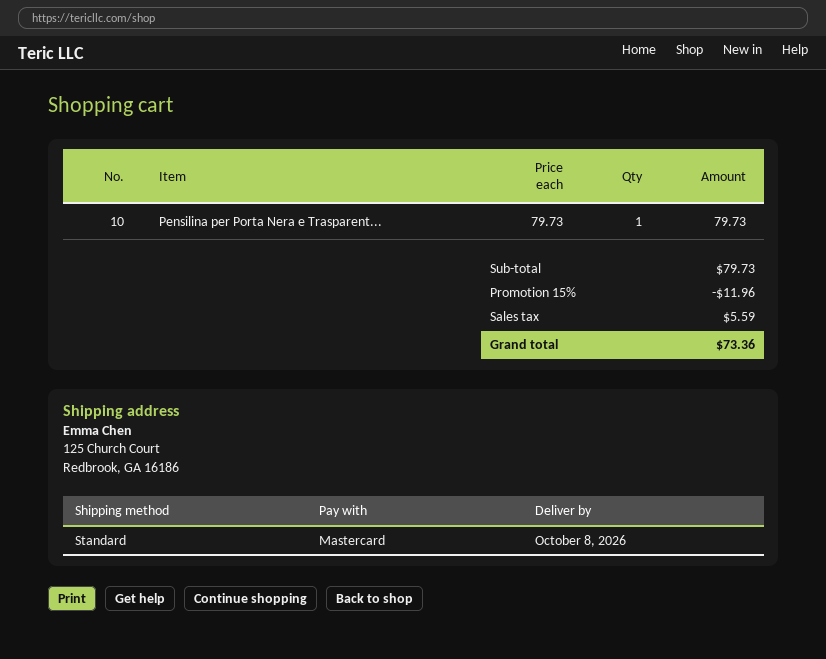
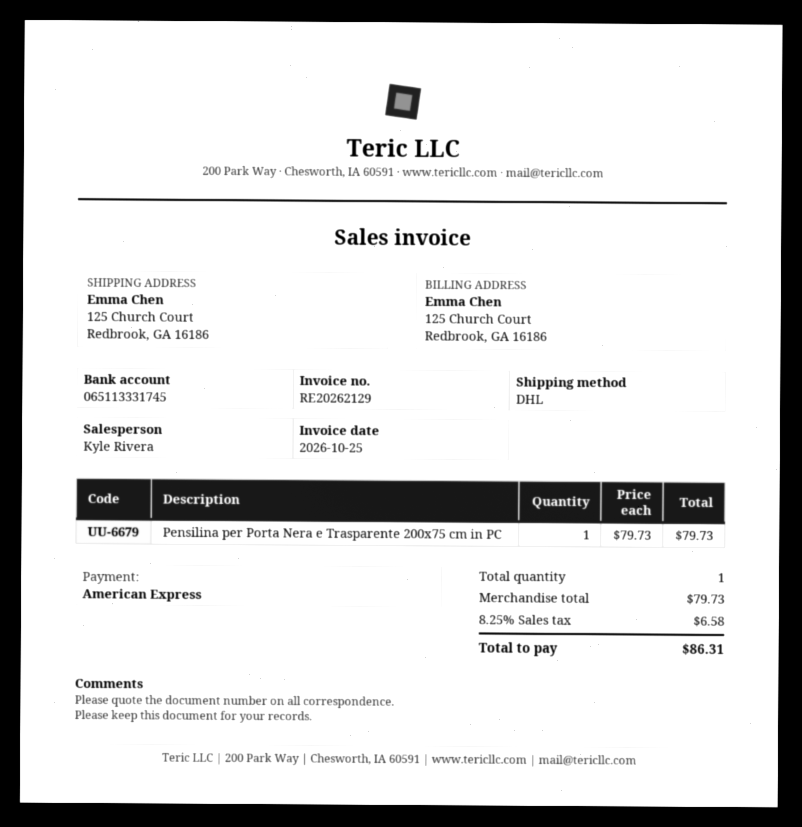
payment method: Mastercard -> American Express
shipping method: standard -> DHL
discount: 15% = 11.96 -> none
tax: 5.59 -> 6.58
total: 73.36 -> 86.31

